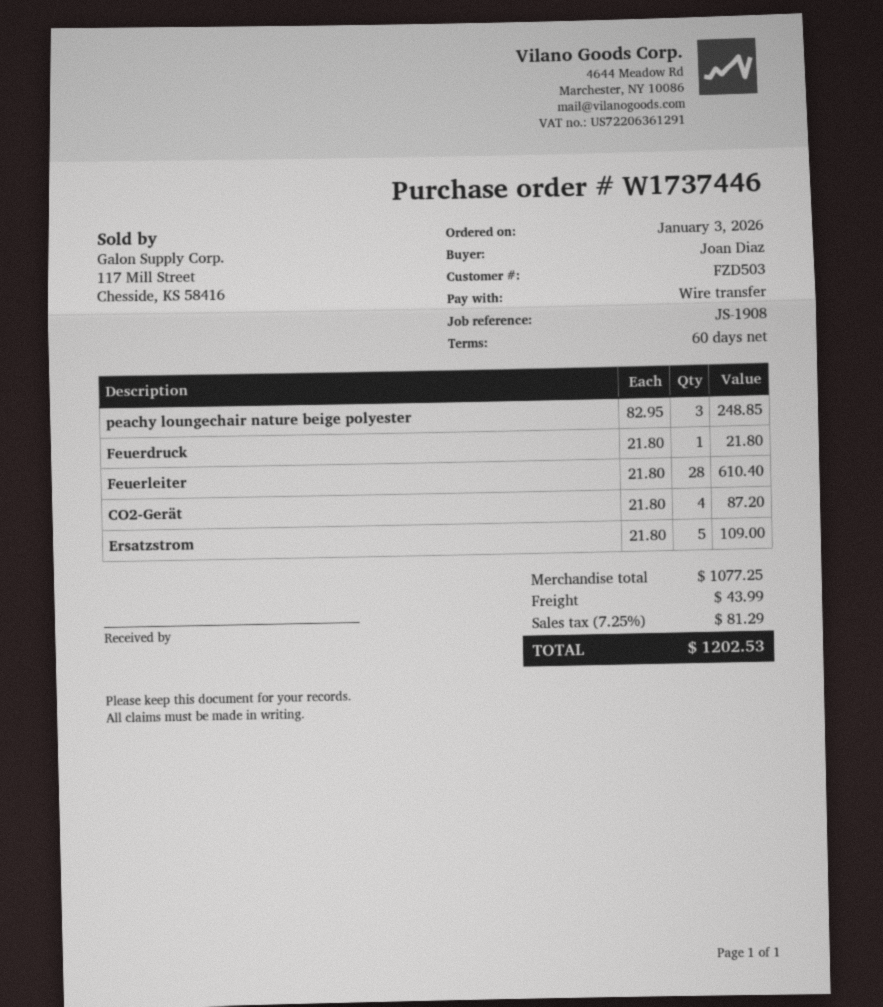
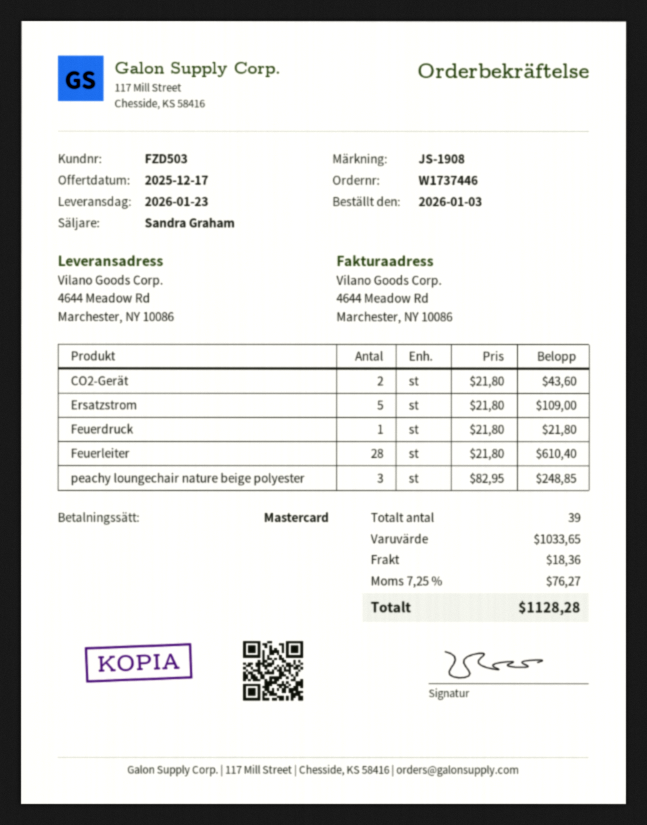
payment method: bank transfer -> Mastercard
CO2-Gerät: 4 x 21.80 = 87.20 -> 2 x 21.80 = 43.60
subtotal: 1077.25 -> 1033.65
shipping: 43.99 -> 18.36
tax: 7.25% = 81.29 -> 7.25% = 76.27
total: 1202.53 -> 1128.28

